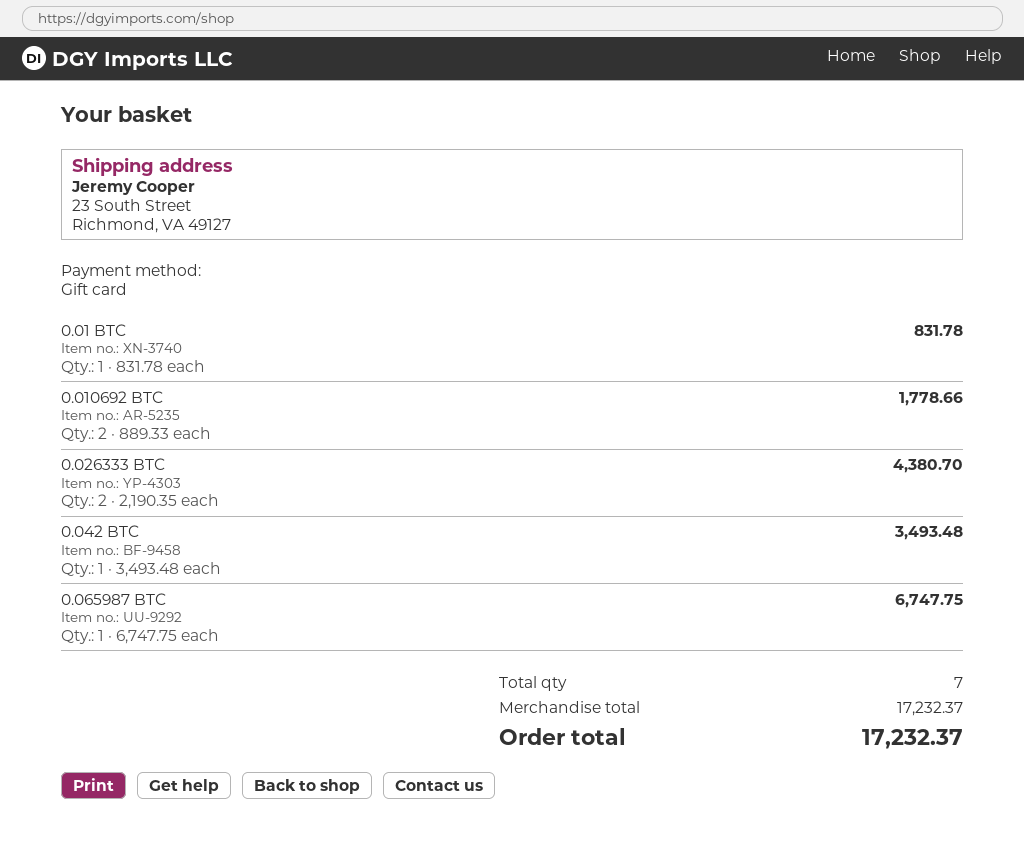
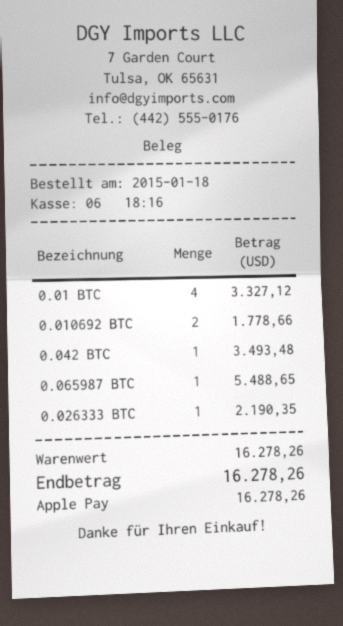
payment method: gift card -> Apple Pay
0.01 BTC: 1 for 831.78 -> 4 for 3327.12
0.026333 BTC: 2 for 4380.70 -> 1 for 2190.35
0.065987 BTC: 1 for 6747.75 -> 1 for 5488.65
subtotal: 17232.37 -> 16278.26
total: 17232.37 -> 16278.26

